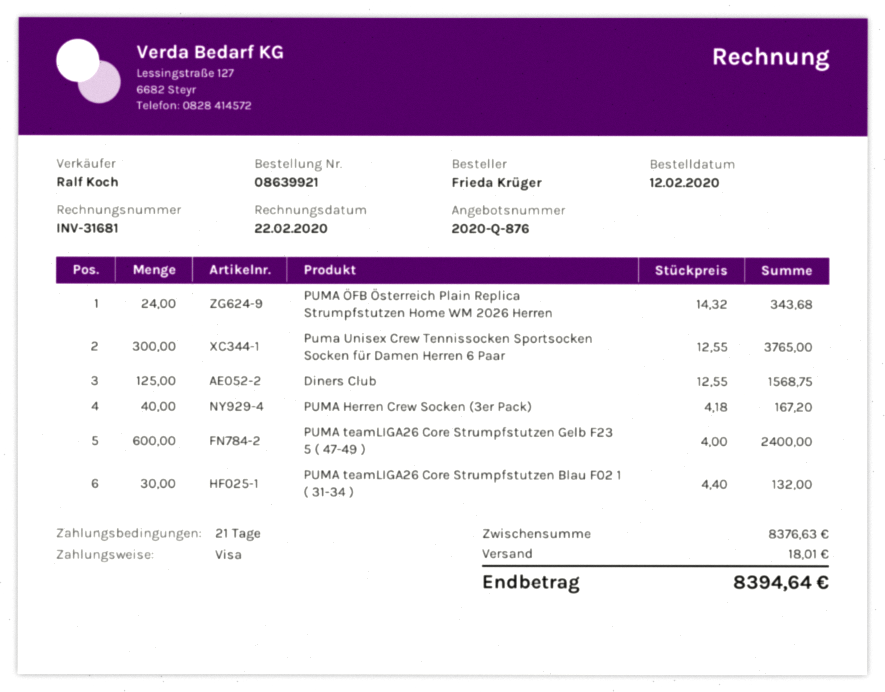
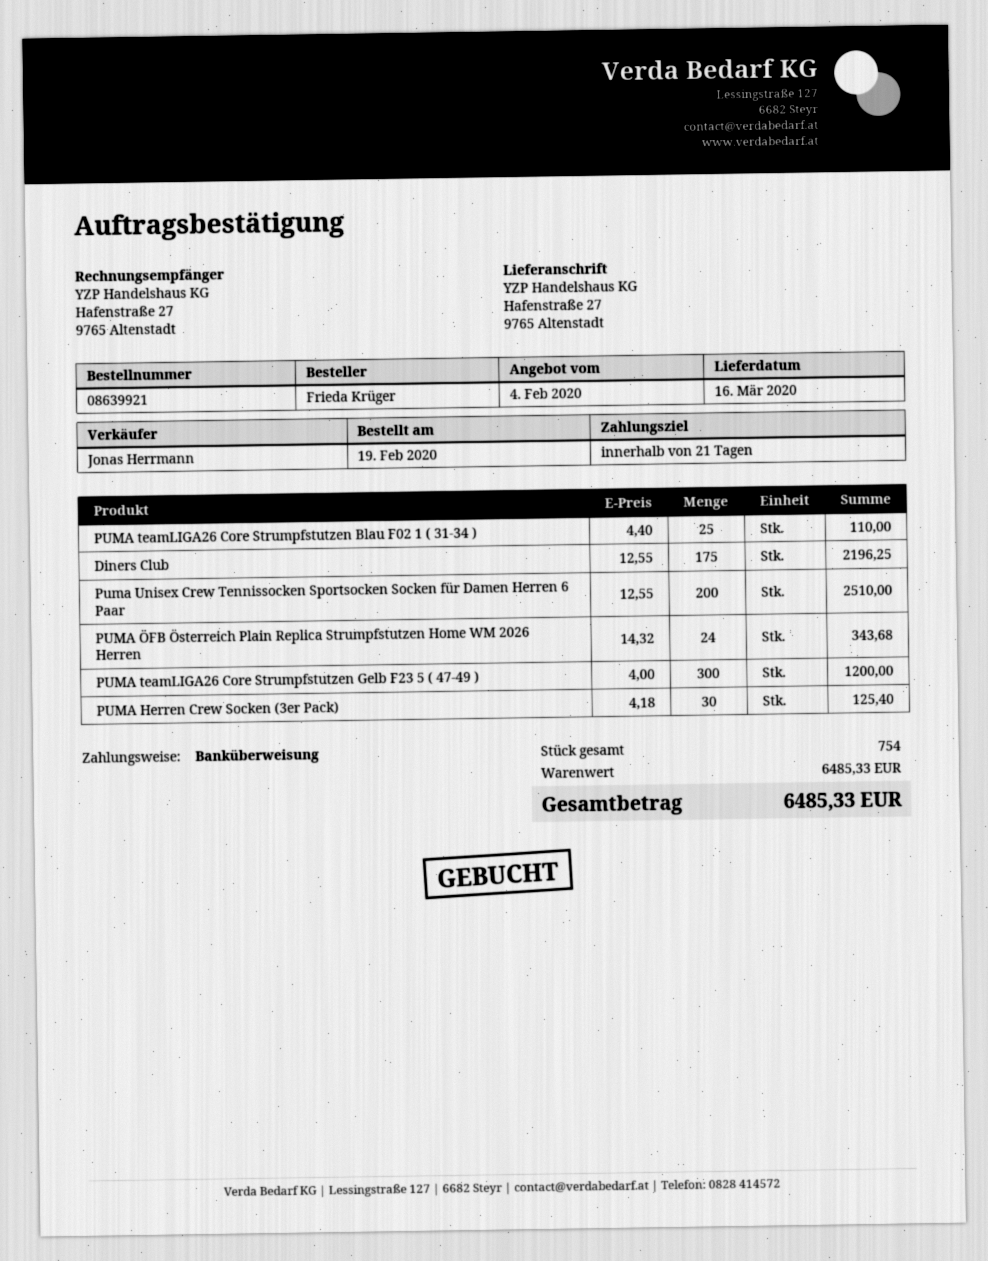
order date: 2020-02-12 -> 2020-02-19
sales rep: Ralf Koch -> Jonas Herrmann
payment method: Visa -> bank transfer
Puma Unisex Crew Tennissocken Sportsocken Socken für Damen Herren 6 Paar: 300 x 12.55 = 3765.00 -> 200 x 12.55 = 2510.00
Diners Club: 125 x 12.55 = 1568.75 -> 175 x 12.55 = 2196.25
PUMA Herren Crew Socken (3er Pack): 40 x 4.18 = 167.20 -> 30 x 4.18 = 125.40
PUMA teamLIGA26 Core Strumpfstutzen Gelb F23 5 ( 47-49 ): 600 x 4.00 = 2400.00 -> 300 x 4.00 = 1200.00
PUMA teamLIGA26 Core Strumpfstutzen Blau F02 1 ( 31-34 ): 30 x 4.40 = 132.00 -> 25 x 4.40 = 110.00
subtotal: 8376.63 -> 6485.33
shipping: 18.01 -> none
total: 8394.64 -> 6485.33

